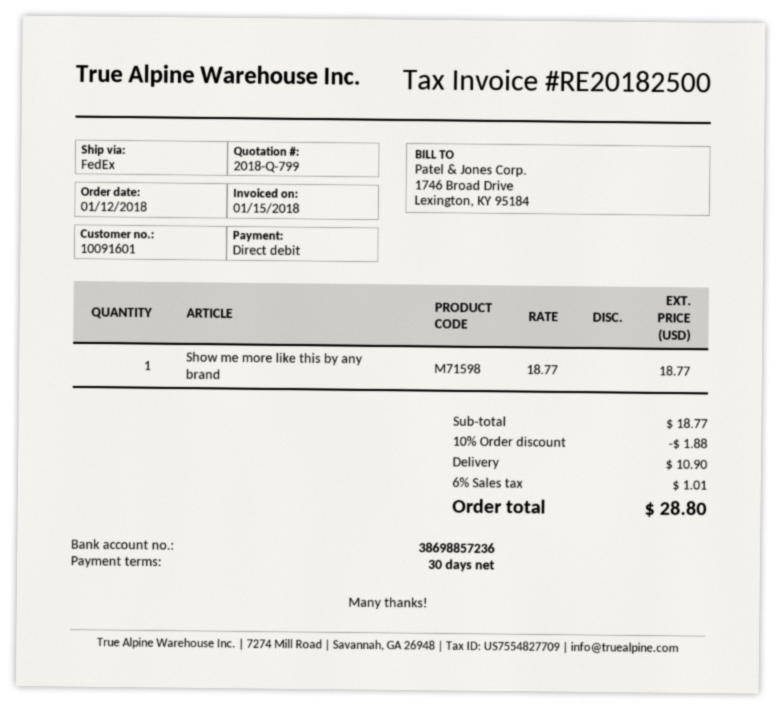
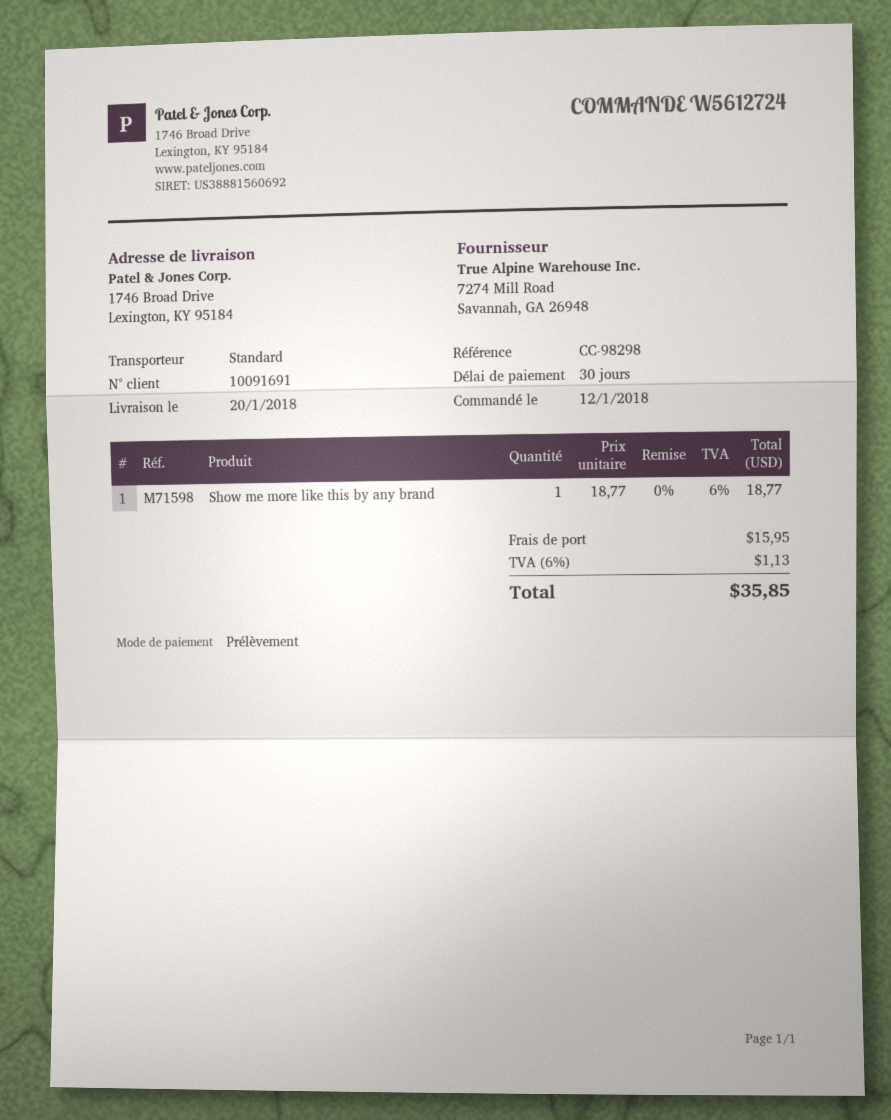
customer number: 10091601 -> 10091691
shipping method: FedEx -> standard
discount: 10% = 1.88 -> none
shipping: 10.90 -> 15.95
tax: 6% = 1.01 -> 6% = 1.13
total: 28.80 -> 35.85

